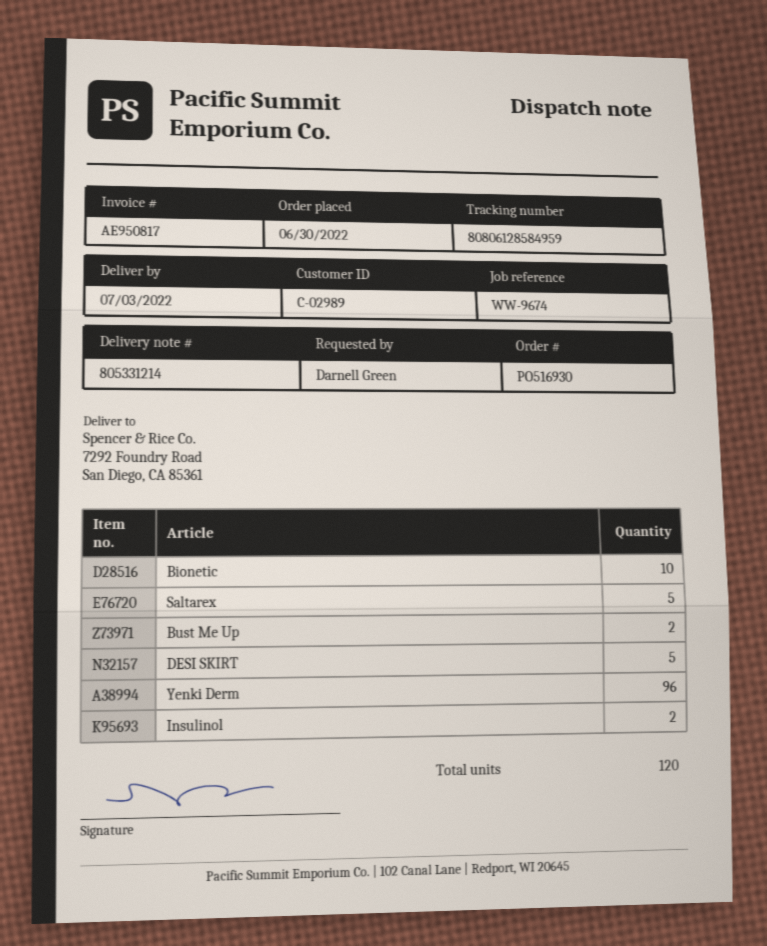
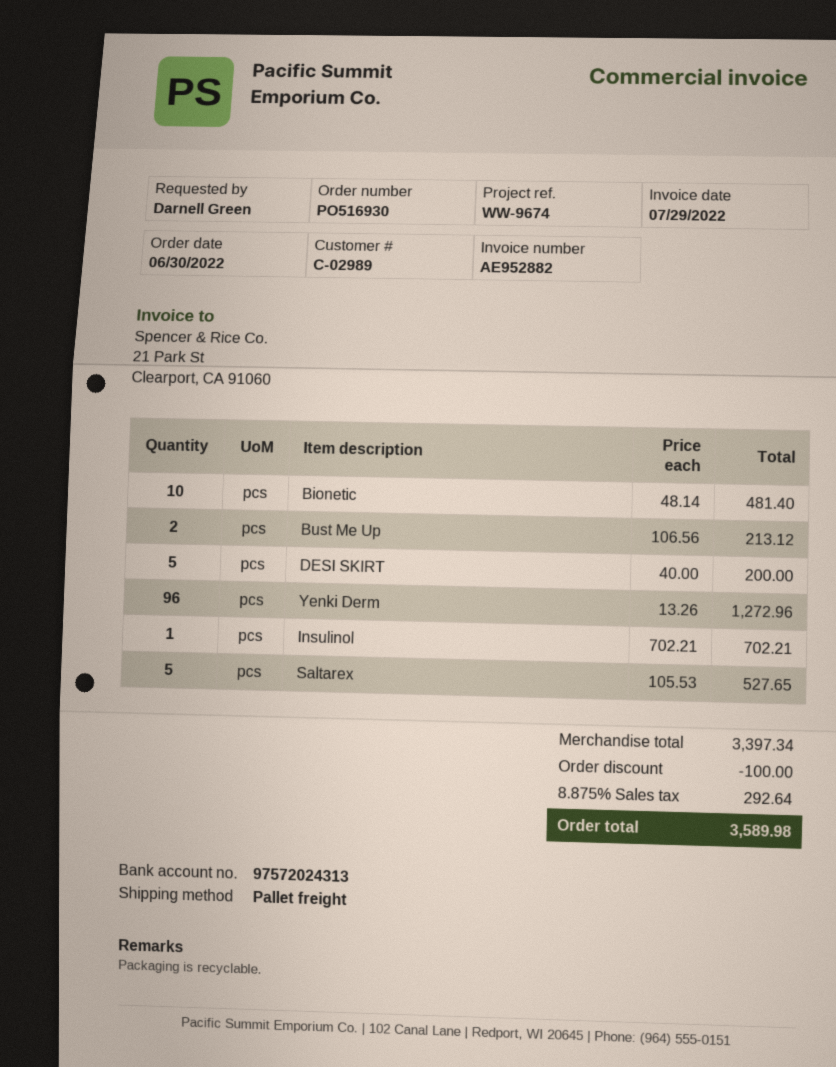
invoice number: AE950817 -> AE952882
Insulinol: 2 -> 1

